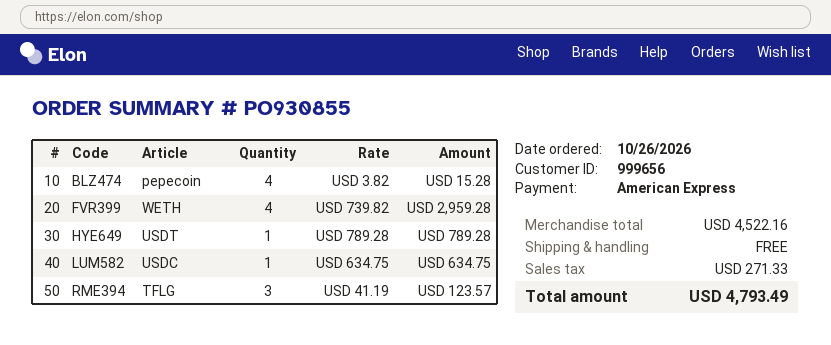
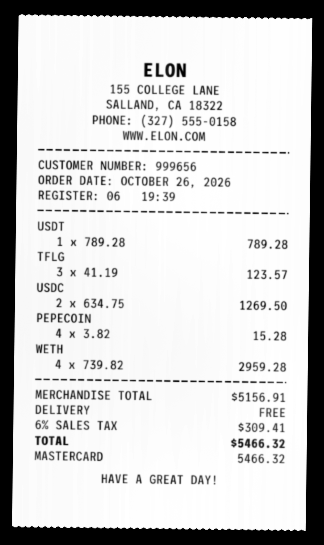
payment method: American Express -> Mastercard
USDC: 1 x 634.75 = 634.75 -> 2 x 634.75 = 1269.50
subtotal: 4522.16 -> 5156.91
tax: 271.33 -> 309.41
total: 4793.49 -> 5466.32

